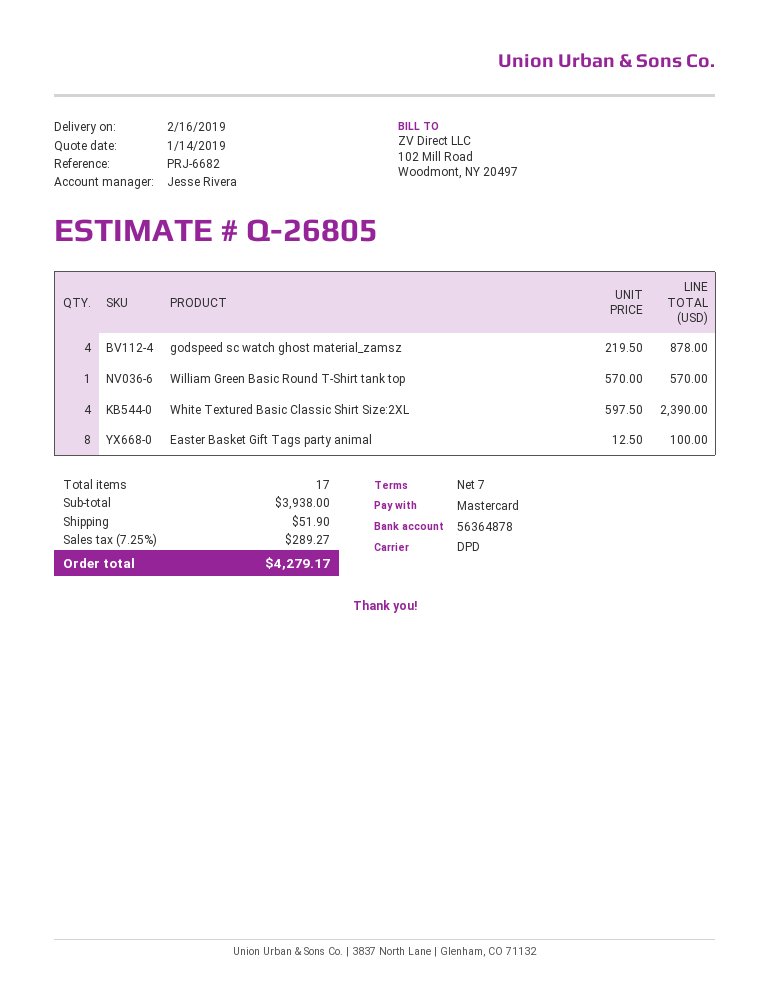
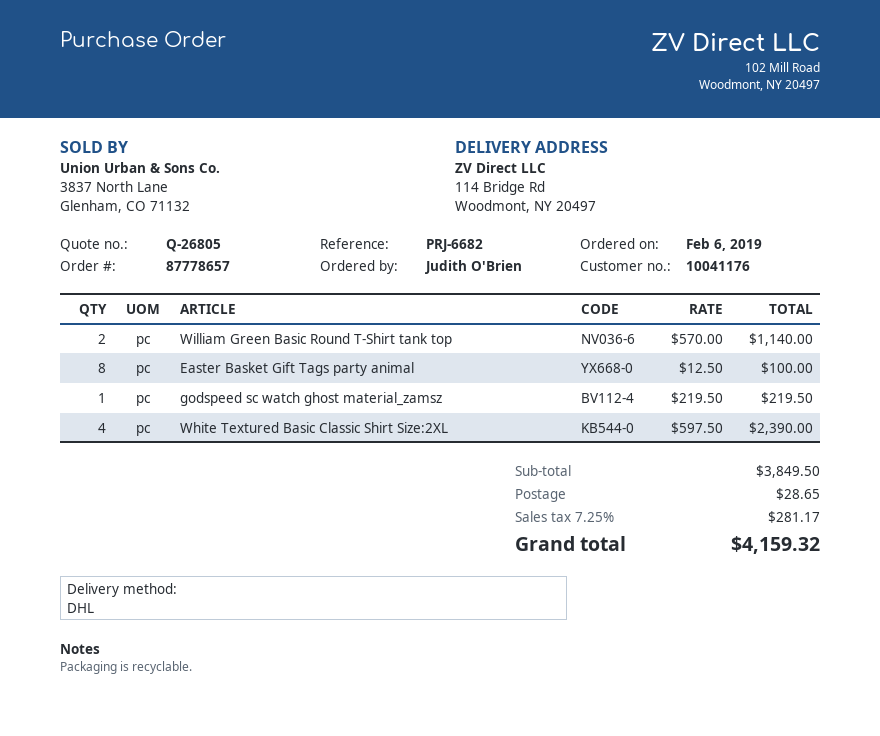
shipping method: DPD -> DHL
godspeed sc watch ghost material_zamsz: 4 x 219.50 = 878.00 -> 1 x 219.50 = 219.50
William Green Basic Round T-Shirt tank top: 1 x 570.00 = 570.00 -> 2 x 570.00 = 1140.00
subtotal: 3938.00 -> 3849.50
shipping: 51.90 -> 28.65
tax: 7.25% = 289.27 -> 7.25% = 281.17
total: 4279.17 -> 4159.32

